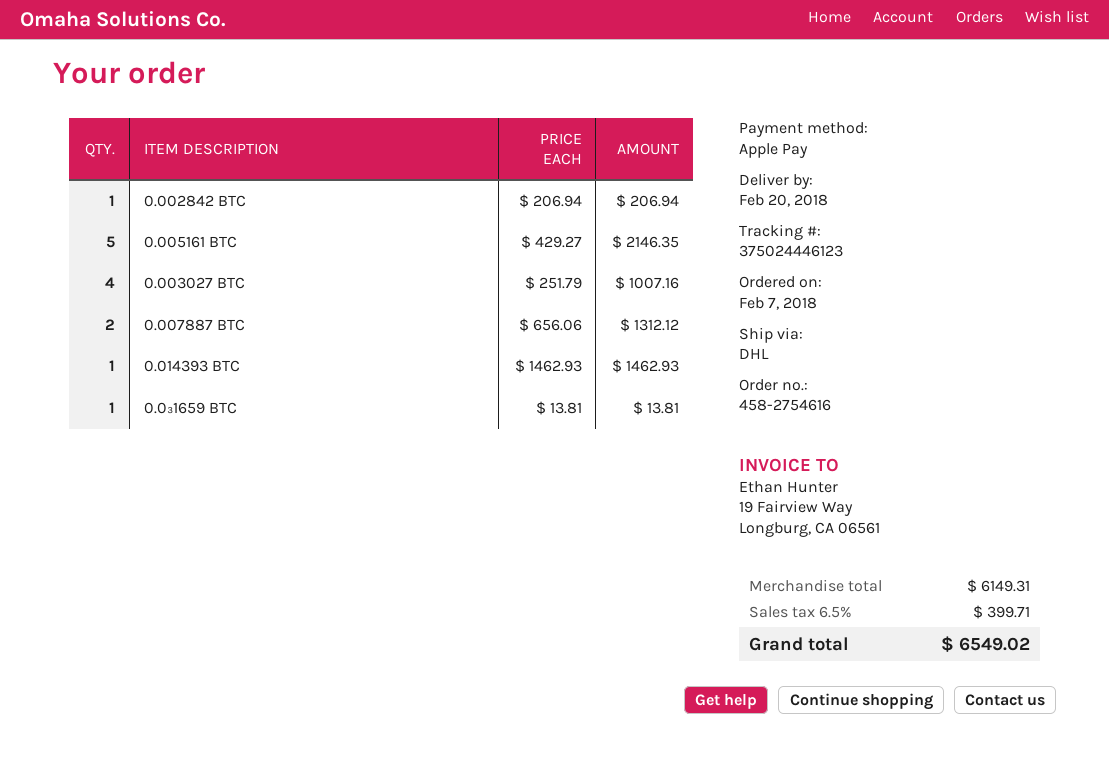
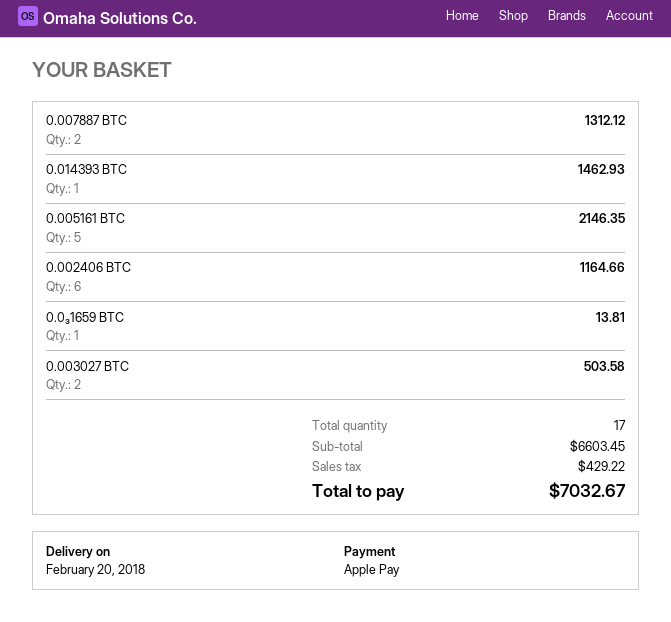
0.002842 BTC: 1 for 206.94 -> none
0.003027 BTC: 4 for 1007.16 -> 2 for 503.58
0.002406 BTC: none -> 6 for 1164.66
subtotal: 6149.31 -> 6603.45
tax: 399.71 -> 429.22
total: 6549.02 -> 7032.67

